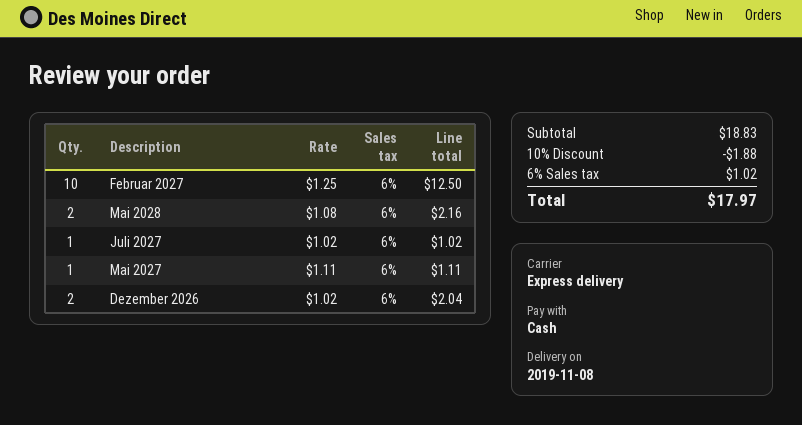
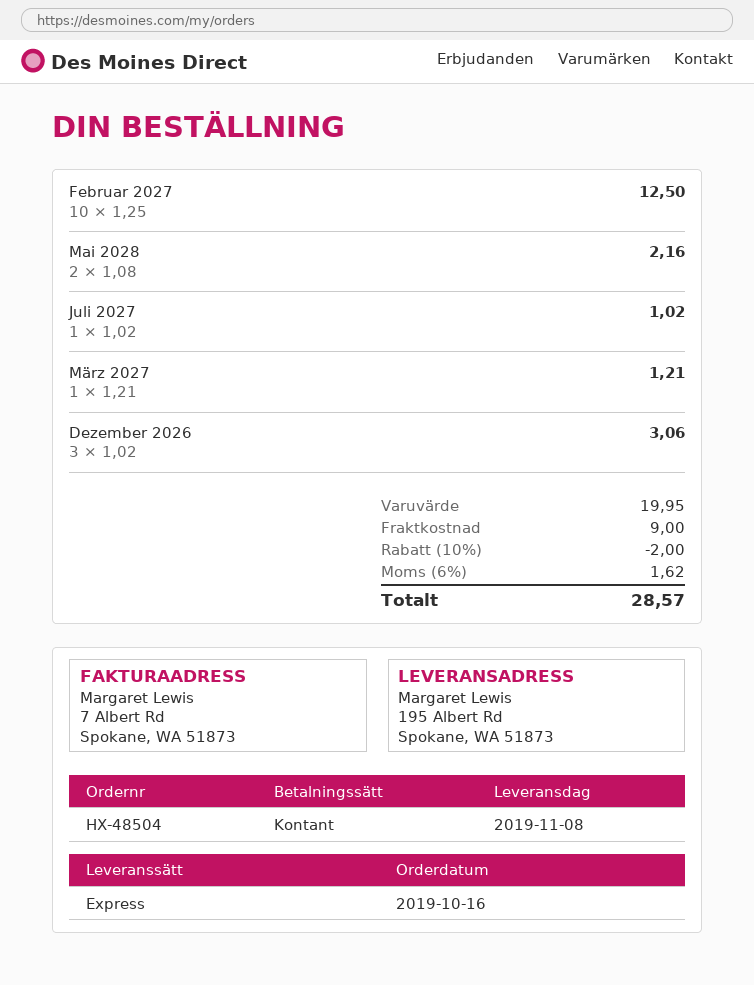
Mai 2027: 1 x 1.11 = 1.11 -> none
Dezember 2026: 2 x 1.02 = 2.04 -> 3 x 1.02 = 3.06
März 2027: none -> 1 x 1.21 = 1.21
subtotal: 18.83 -> 19.95
discount: 10% = 1.88 -> 10% = 2.00
shipping: none -> 9.00
tax: 6% = 1.02 -> 6% = 1.62
total: 17.97 -> 28.57

